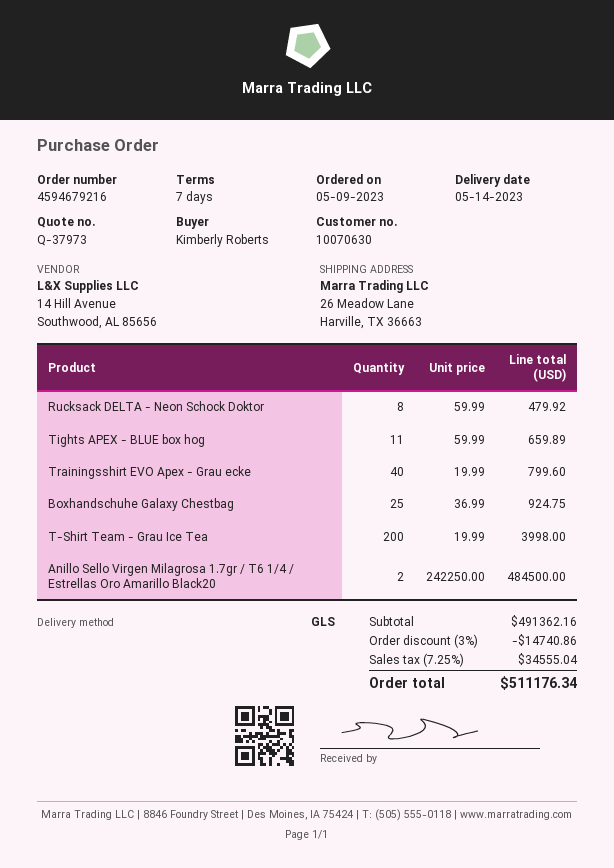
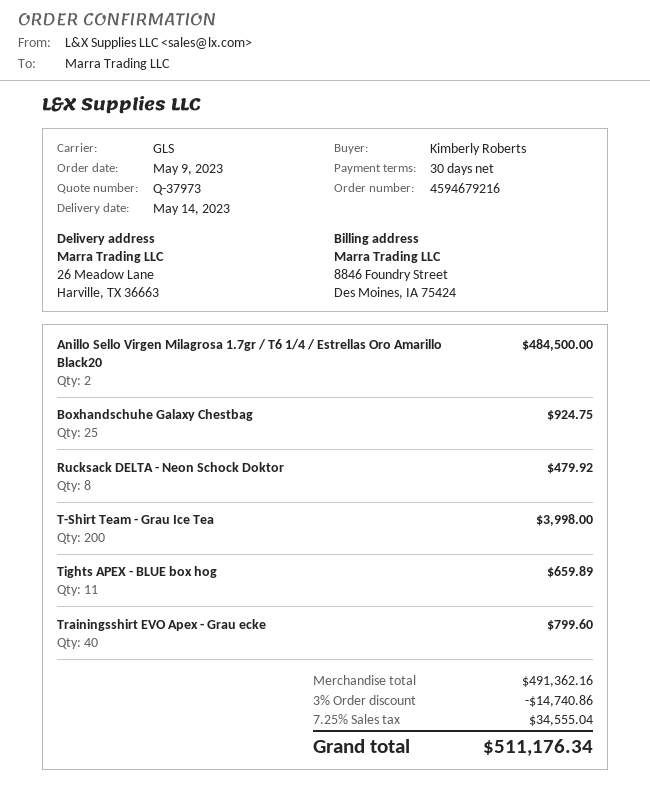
payment terms: 7 days -> 30 days

